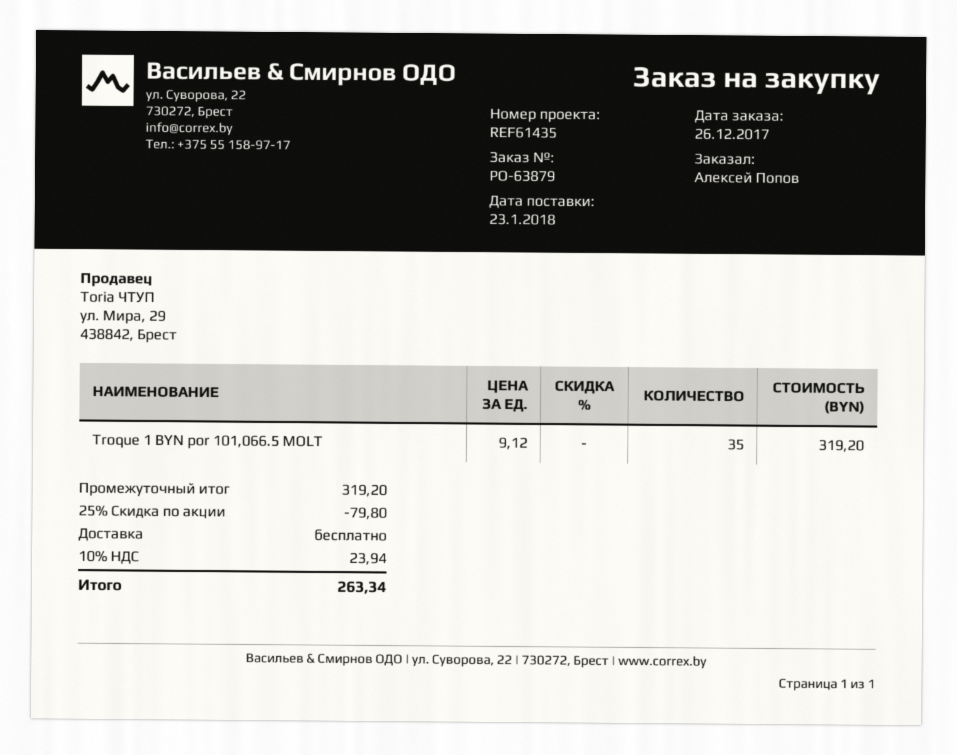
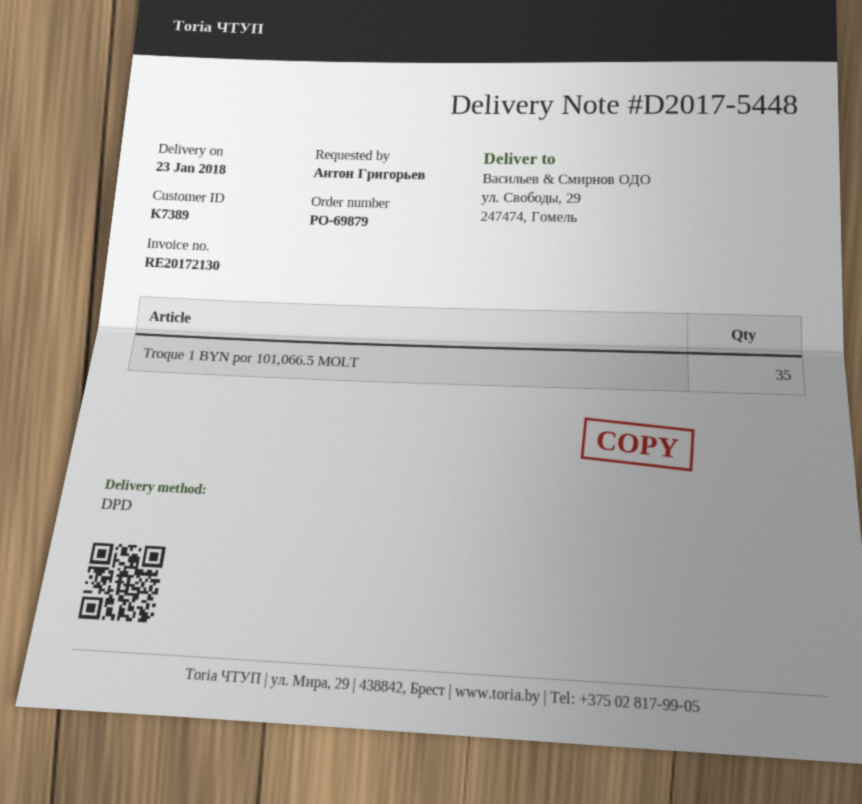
order number: PO-63879 -> PO-69879
ordered by: Алексей Попов -> Антон Григорьев

